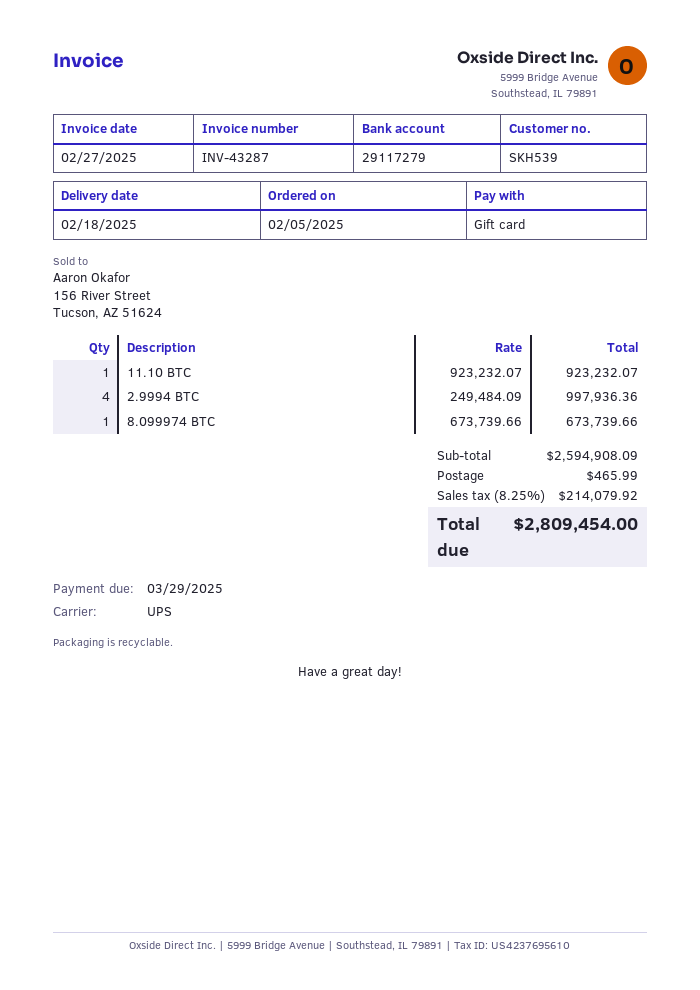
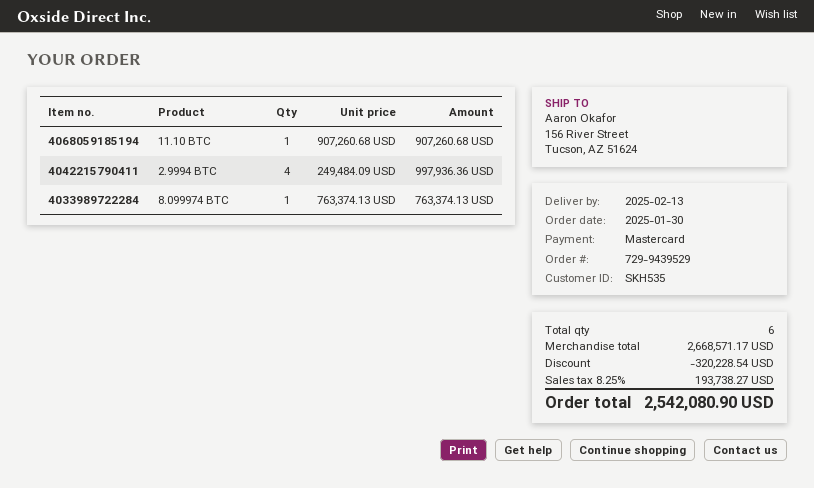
order date: 2025-02-05 -> 2025-01-30
delivery date: 2025-02-18 -> 2025-02-13
customer number: SKH539 -> SKH535
payment method: gift card -> Mastercard
11.10 BTC: 1 x 923232.07 = 923232.07 -> 1 x 907260.68 = 907260.68
8.099974 BTC: 1 x 673739.66 = 673739.66 -> 1 x 763374.13 = 763374.13
subtotal: 2594908.09 -> 2668571.17
discount: none -> 320228.54
shipping: 465.99 -> none
tax: 8.25% = 214079.92 -> 8.25% = 193738.27
total: 2809454.00 -> 2542080.90

